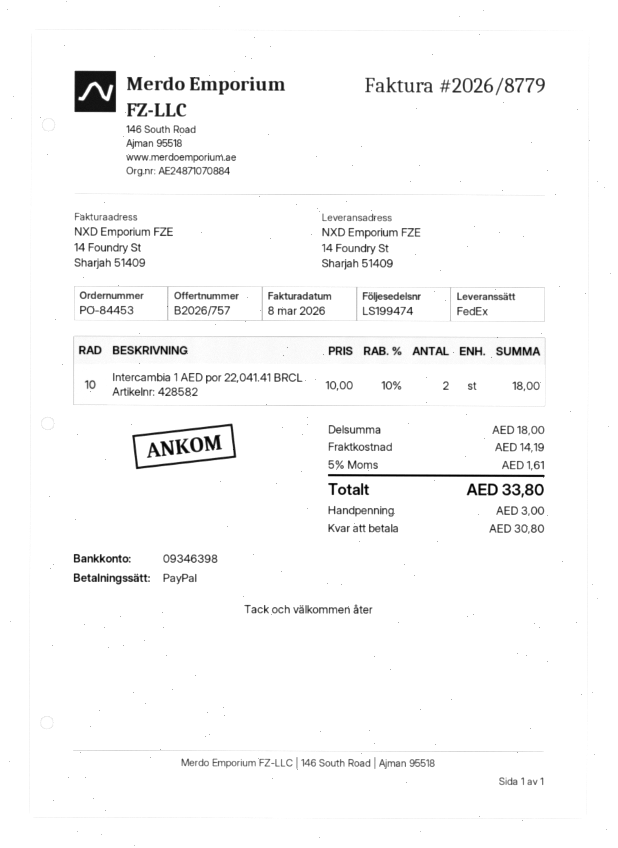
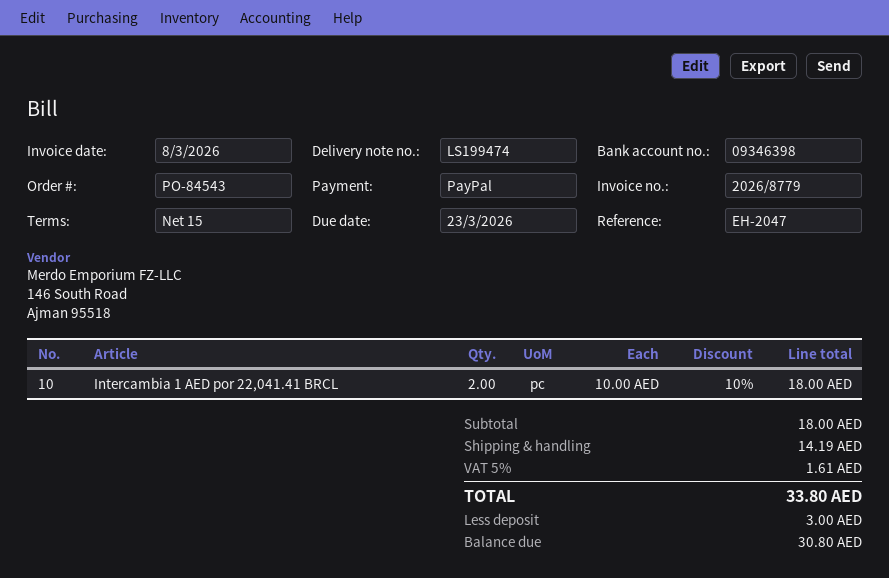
order number: PO-84453 -> PO-84543

